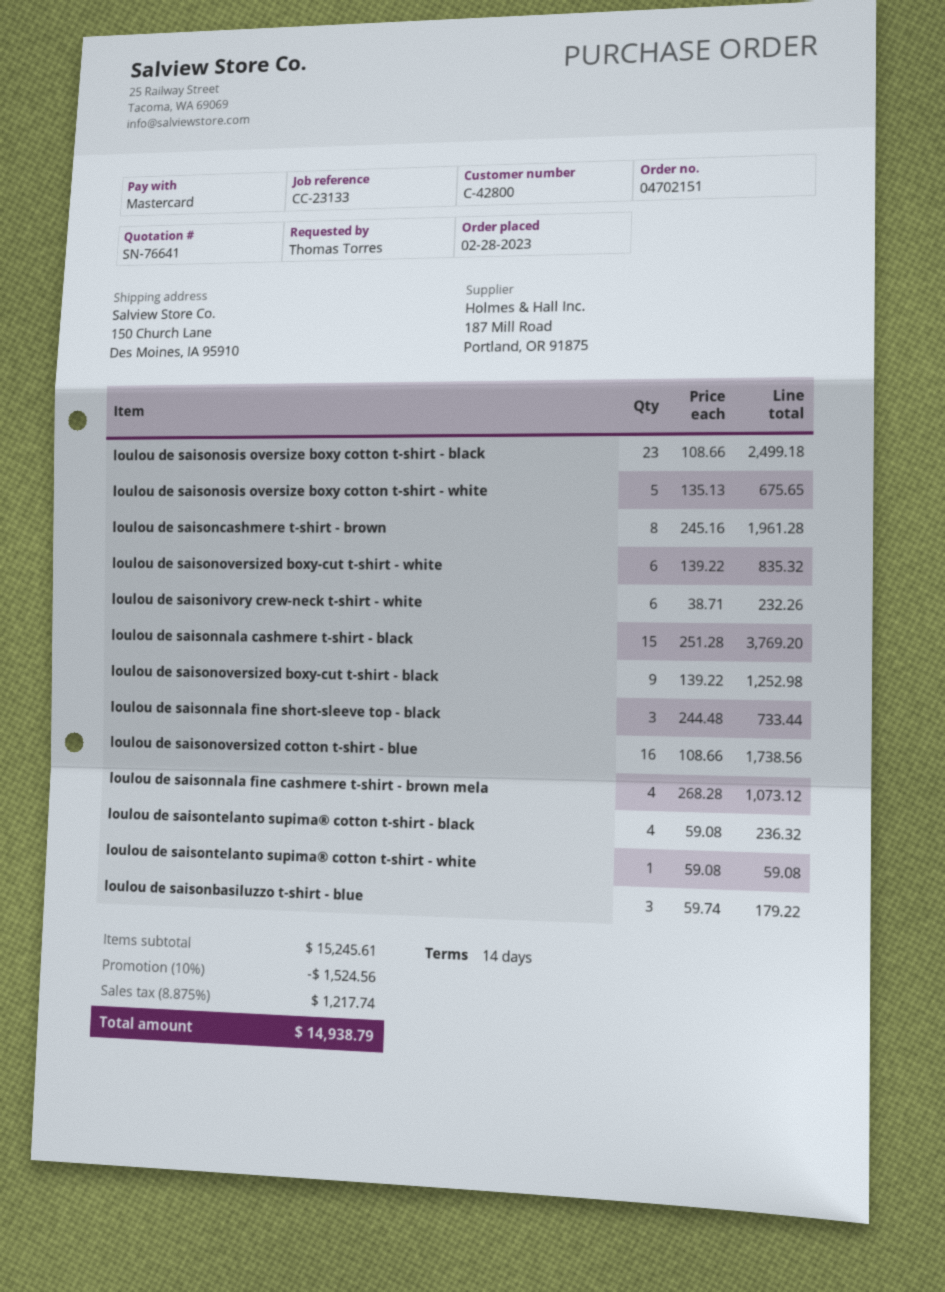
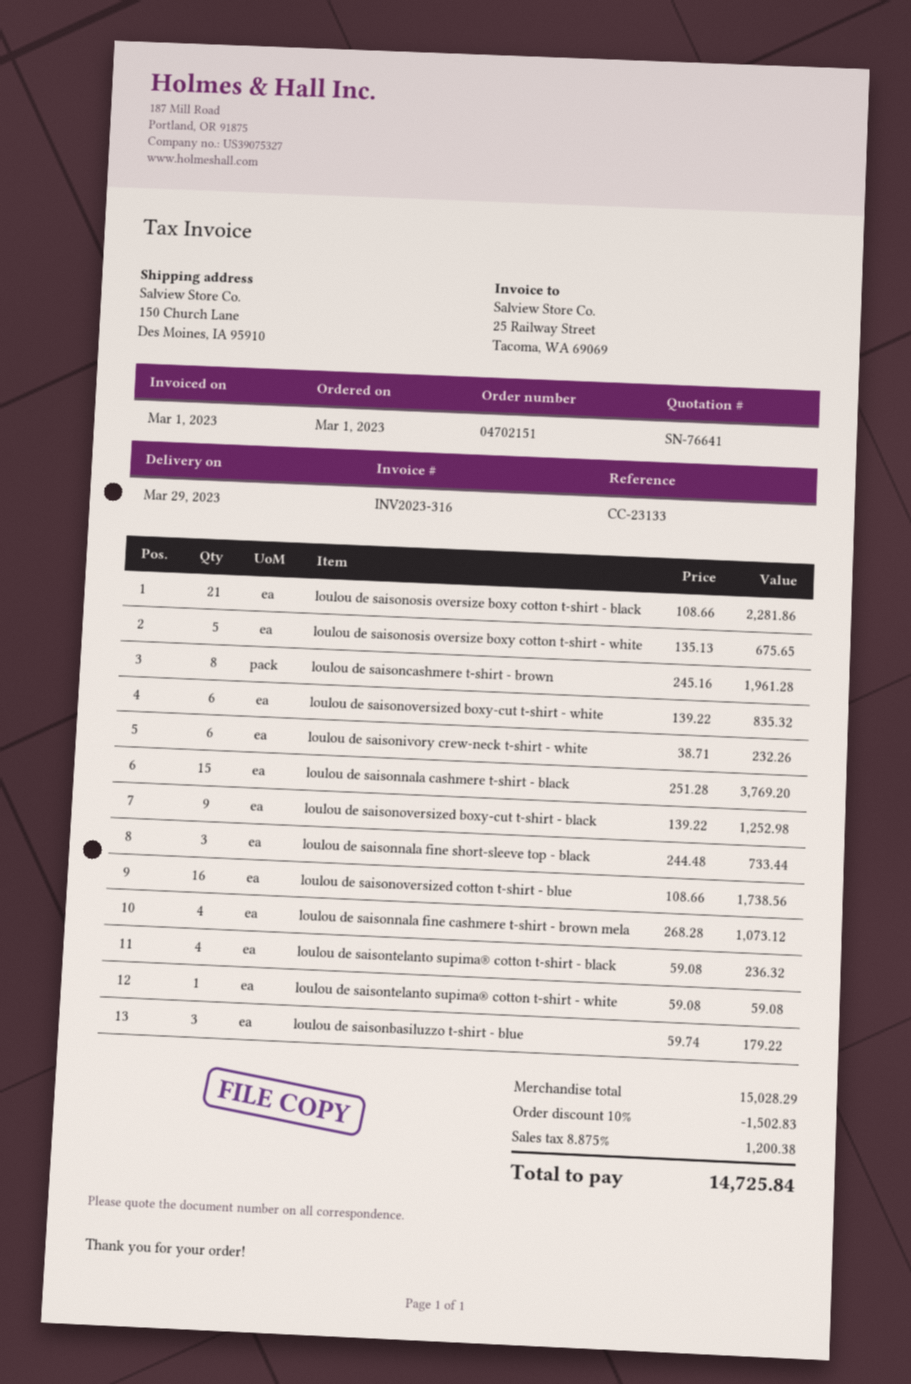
order date: 2023-02-28 -> 2023-03-01
loulou de saisonosis oversize boxy cotton t-shirt - black: 23 x 108.66 = 2499.18 -> 21 x 108.66 = 2281.86
subtotal: 15245.61 -> 15028.29
discount: 10% = 1524.56 -> 10% = 1502.83
tax: 8.875% = 1217.74 -> 8.875% = 1200.38
total: 14938.79 -> 14725.84

